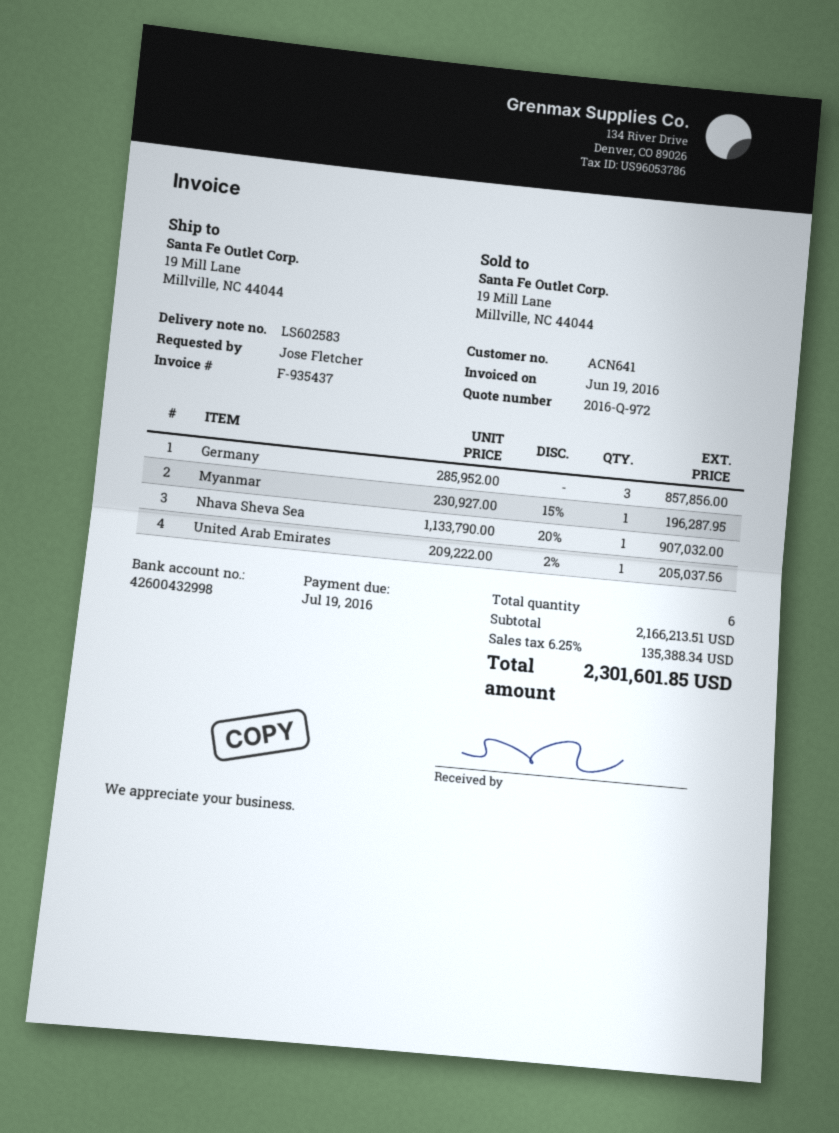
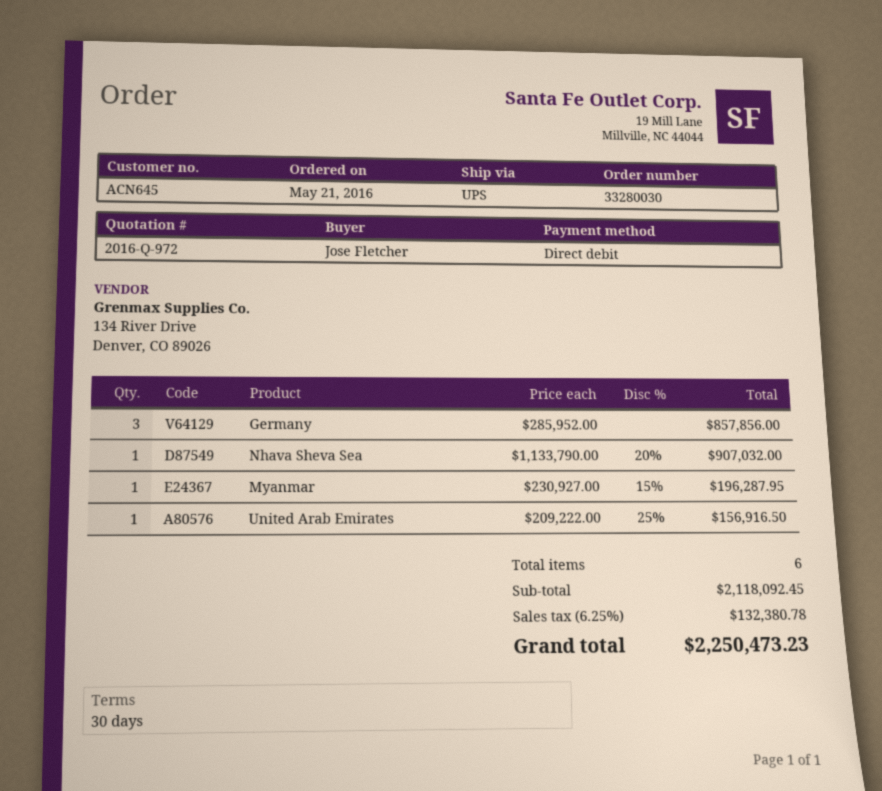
customer number: ACN641 -> ACN645
United Arab Emirates: 1 x 209222.00 - 2% = 205037.56 -> 1 x 209222.00 - 25% = 156916.50
subtotal: 2166213.51 -> 2118092.45
tax: 6.25% = 135388.34 -> 6.25% = 132380.78
total: 2301601.85 -> 2250473.23

